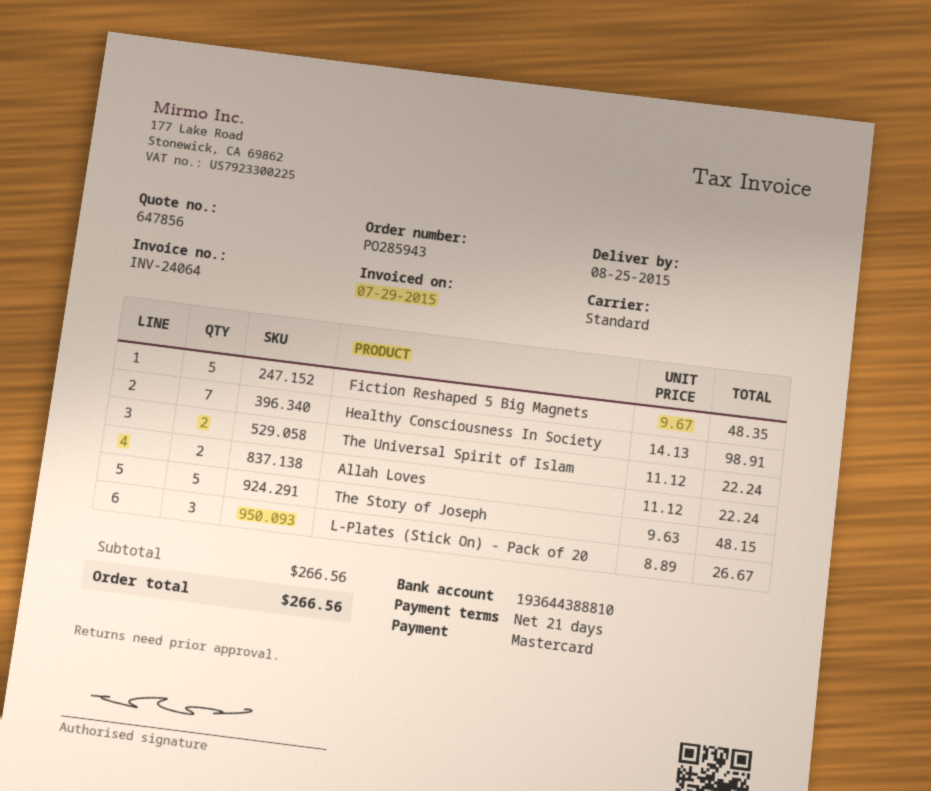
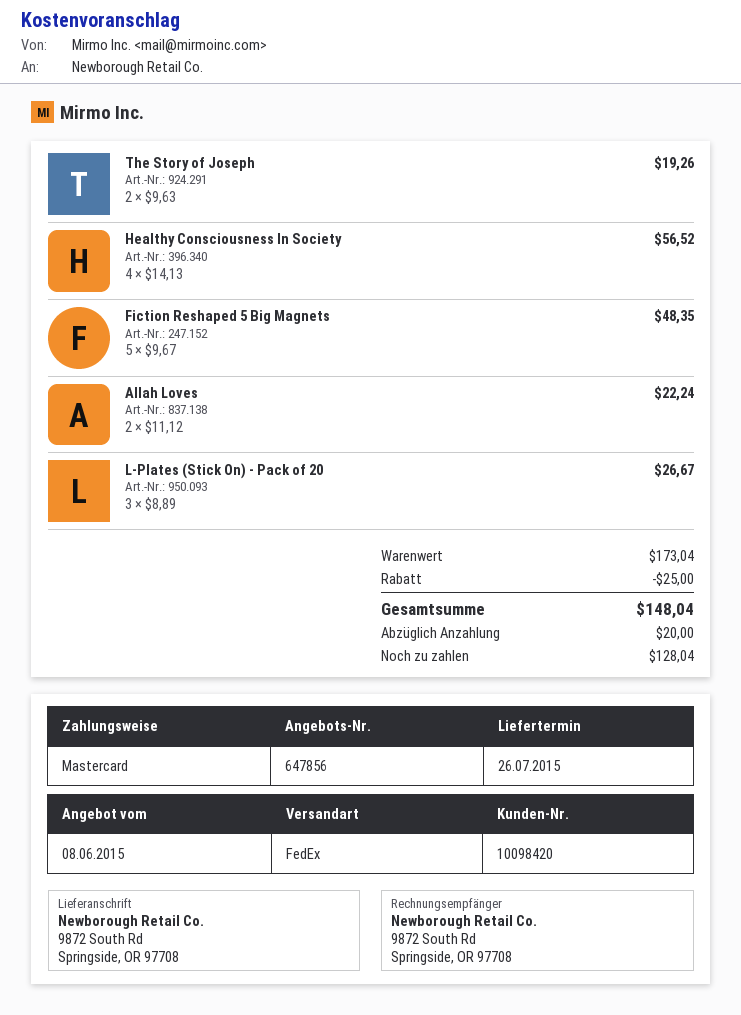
delivery date: 2015-08-25 -> 2015-07-26
shipping method: standard -> FedEx
Healthy Consciousness In Society: 7 x 14.13 = 98.91 -> 4 x 14.13 = 56.52
The Universal Spirit of Islam: 2 x 11.12 = 22.24 -> none
The Story of Joseph: 5 x 9.63 = 48.15 -> 2 x 9.63 = 19.26
subtotal: 266.56 -> 173.04
discount: none -> 25.00
total: 266.56 -> 148.04

